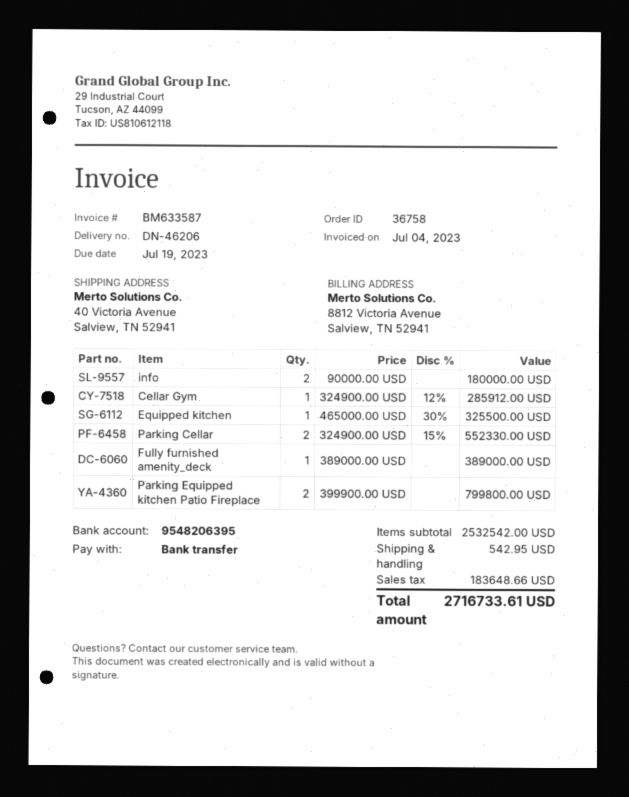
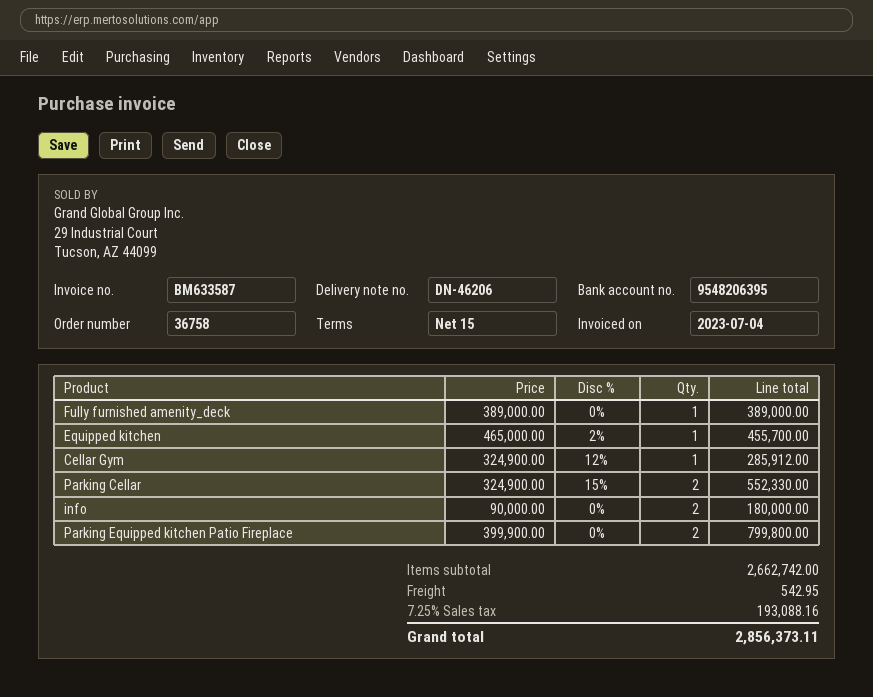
Equipped kitchen: 1 x 465000.00 - 30% = 325500.00 -> 1 x 465000.00 - 2% = 455700.00
subtotal: 2532542.00 -> 2662742.00
tax: 183648.66 -> 193088.16
total: 2716733.61 -> 2856373.11

